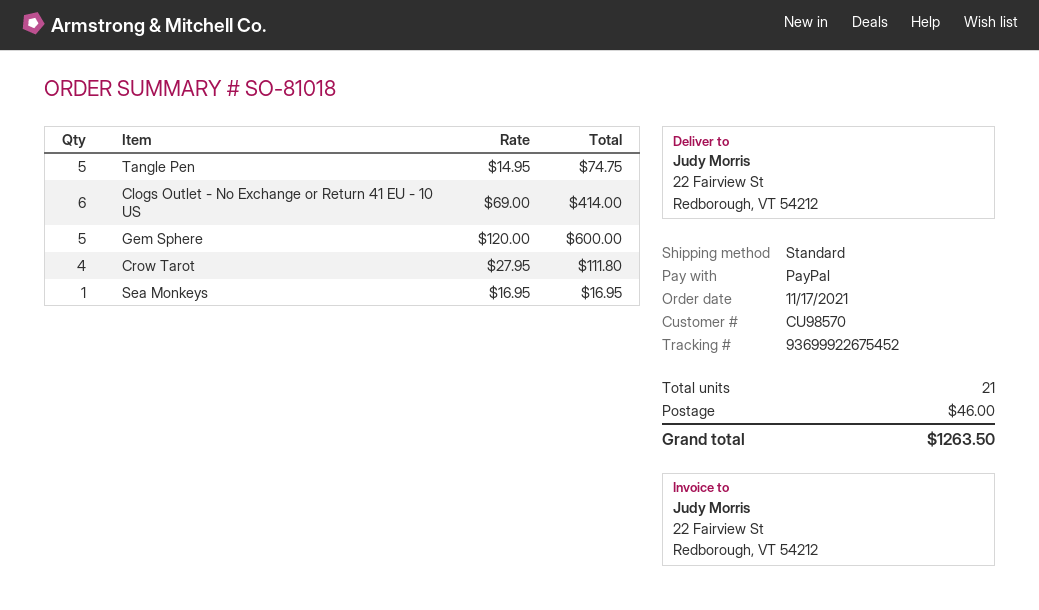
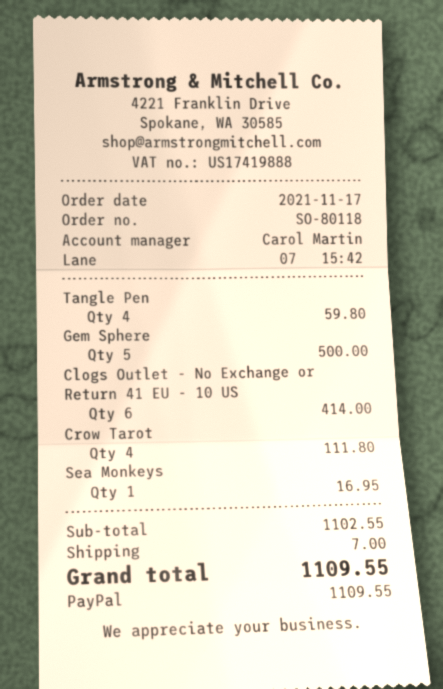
order number: SO-81018 -> SO-80118
Tangle Pen: 5 for 74.75 -> 4 for 59.80
Gem Sphere: 5 for 600.00 -> 5 for 500.00
shipping: 46.00 -> 7.00
total: 1263.50 -> 1109.55

